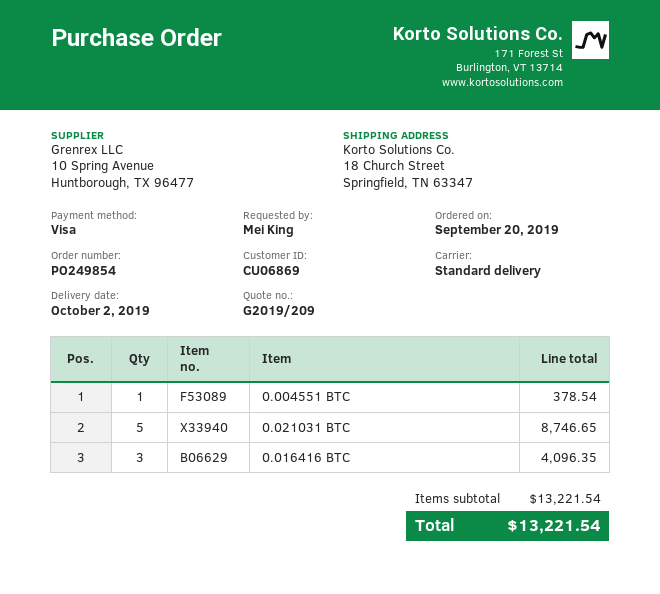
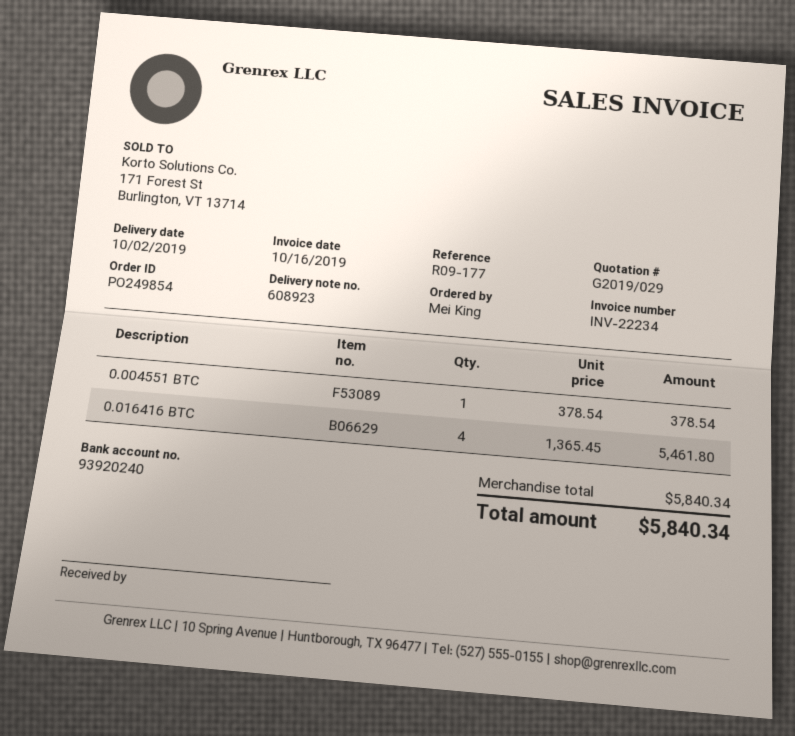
quote number: G2019/209 -> G2019/029
0.021031 BTC: 5 for 8746.65 -> none
0.016416 BTC: 3 for 4096.35 -> 4 for 5461.80
subtotal: 13221.54 -> 5840.34
total: 13221.54 -> 5840.34

